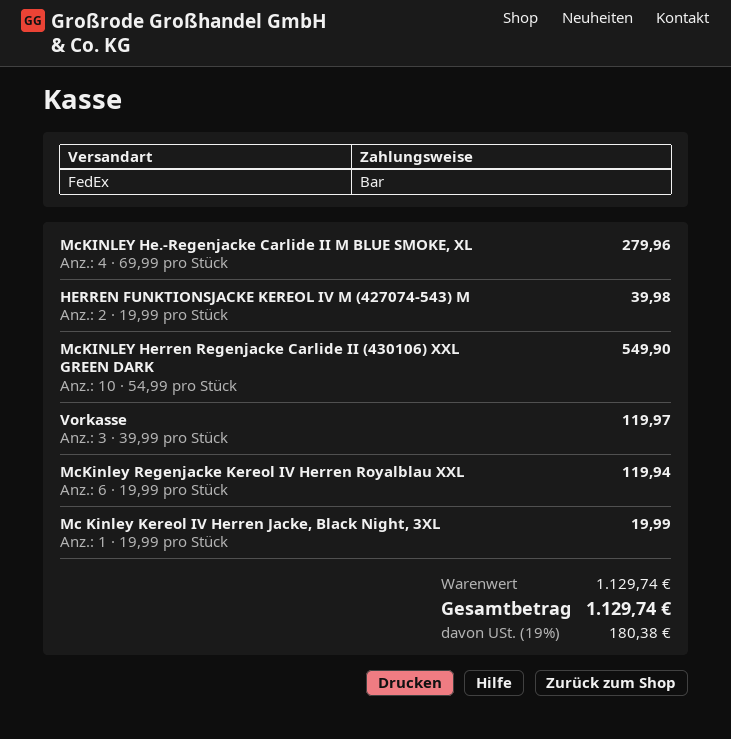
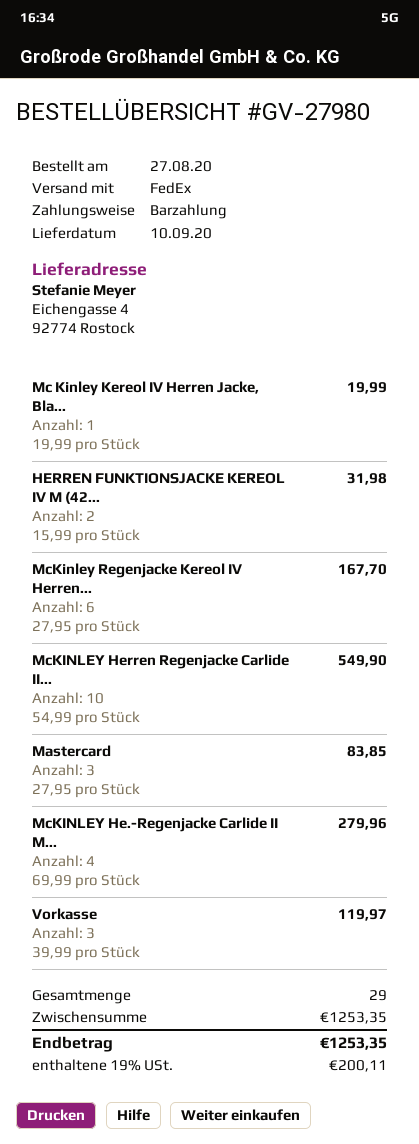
HERREN FUNKTIONSJACKE KEREOL IV M (427074-543) M: 2 x 19.99 = 39.98 -> 2 x 15.99 = 31.98
McKinley Regenjacke Kereol IV Herren Royalblau XXL: 6 x 19.99 = 119.94 -> 6 x 27.95 = 167.70
Mastercard: none -> 3 x 27.95 = 83.85
subtotal: 1129.74 -> 1253.35
tax: 19% = 180.38 -> 19% = 200.11
total: 1129.74 -> 1253.35

